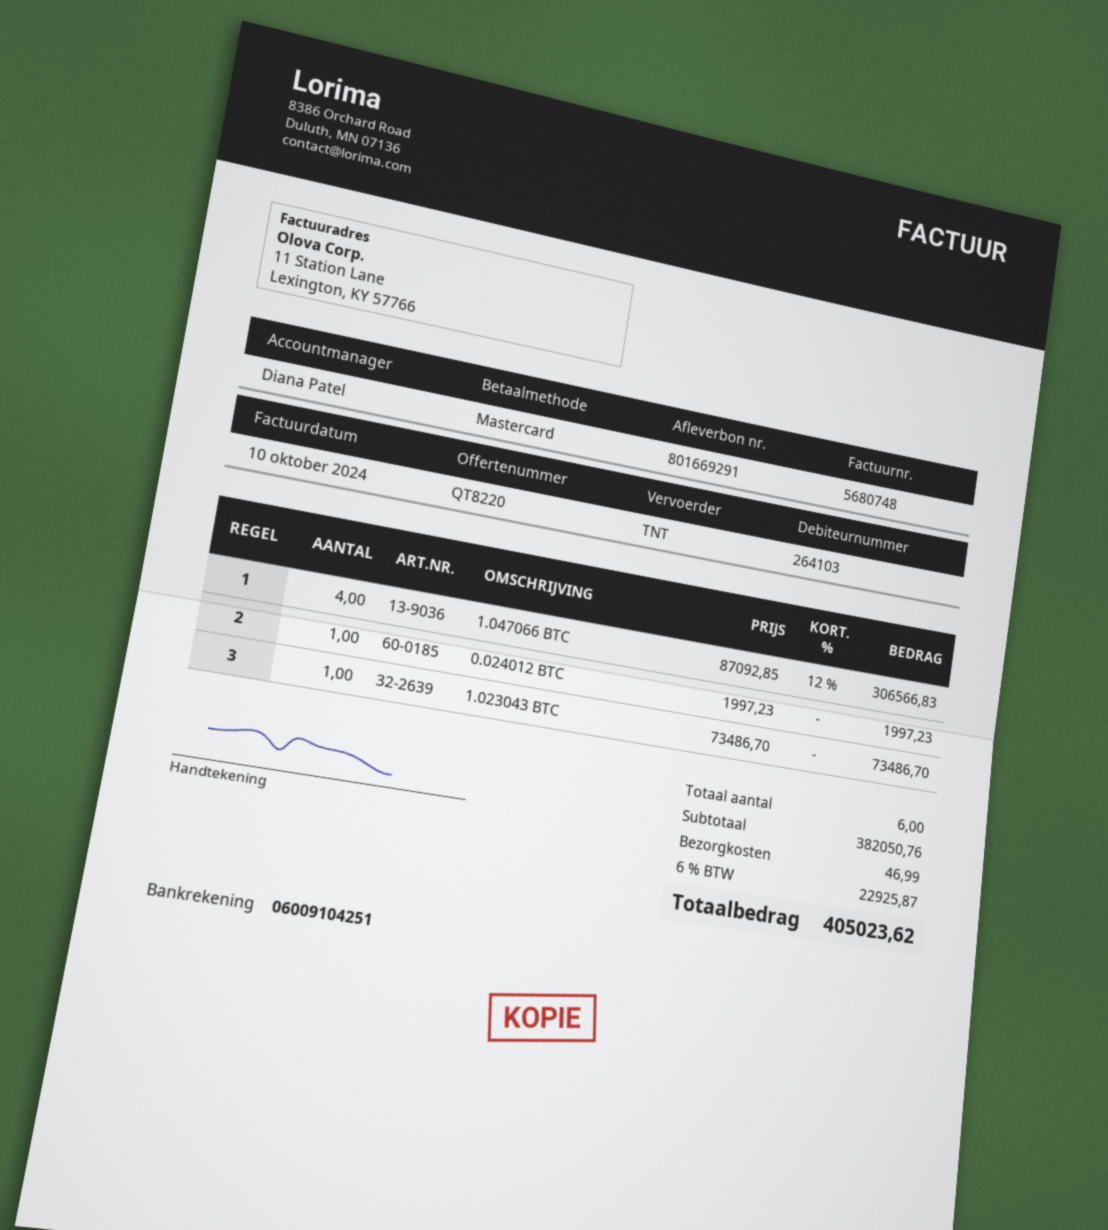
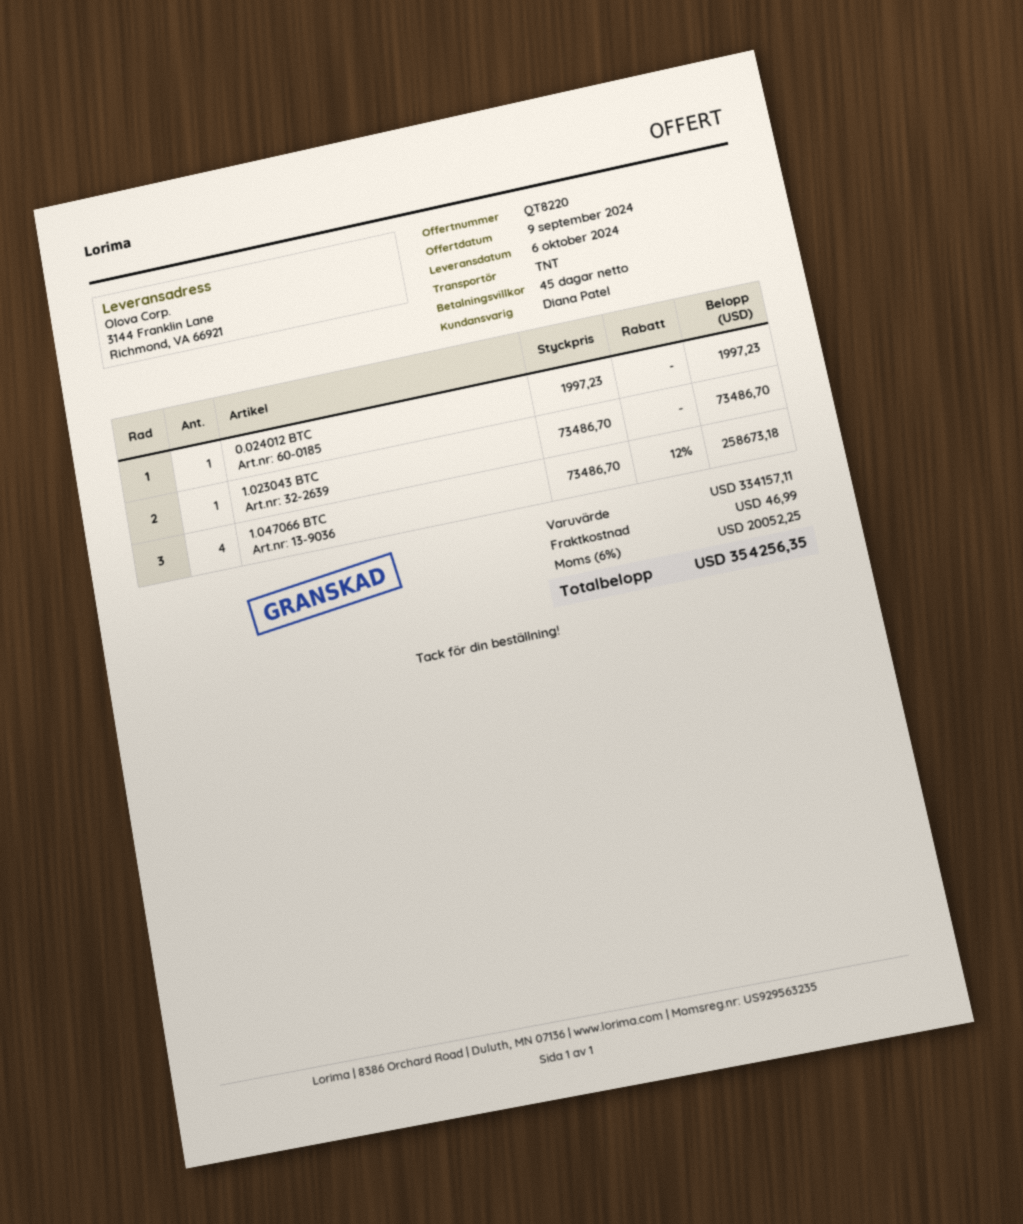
1.047066 BTC: 4 x 87092.85 - 12% = 306566.83 -> 4 x 73486.70 - 12% = 258673.18
subtotal: 382050.76 -> 334157.11
tax: 6% = 22925.87 -> 6% = 20052.25
total: 405023.62 -> 354256.35

